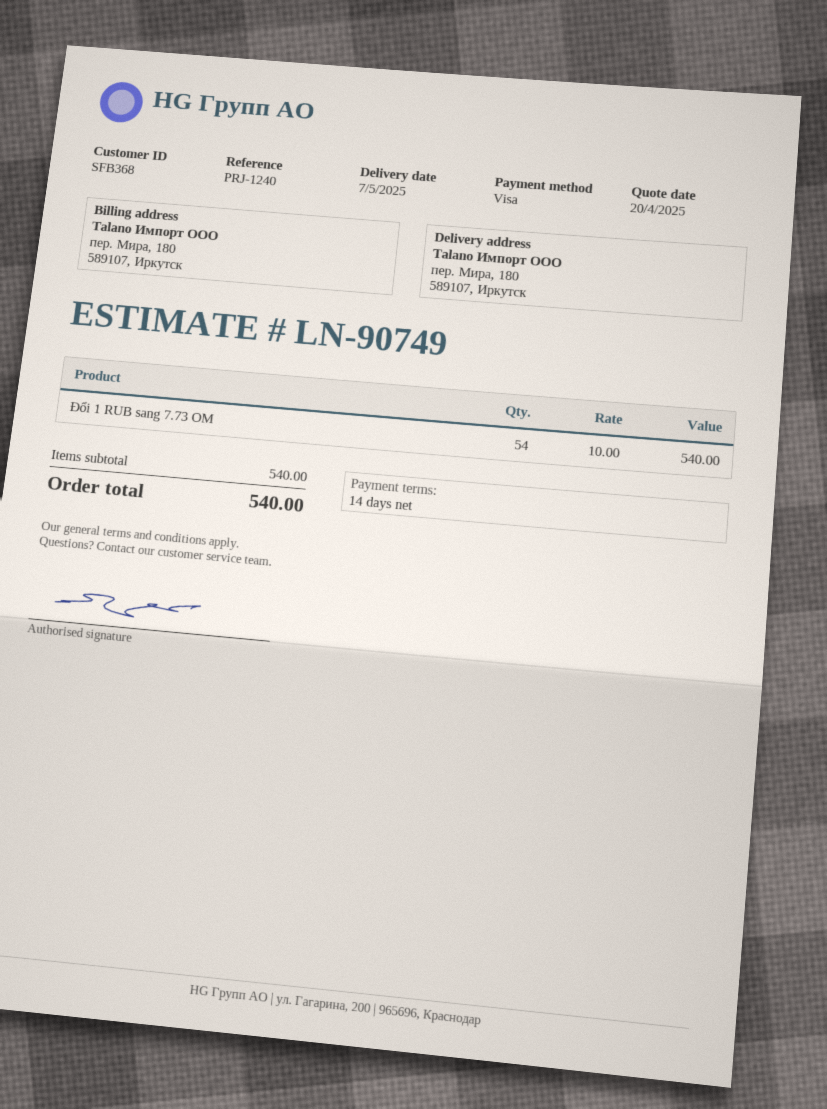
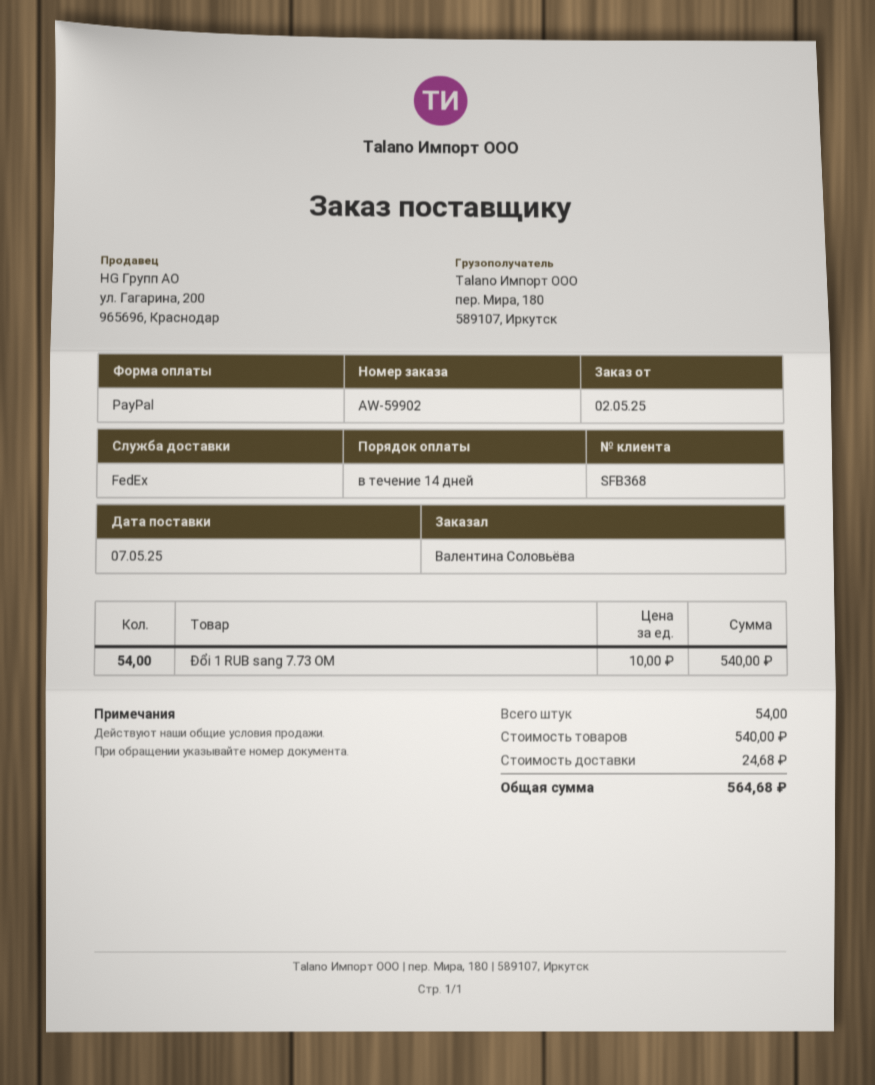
payment method: Visa -> PayPal
shipping: none -> 24.68
total: 540.00 -> 564.68

